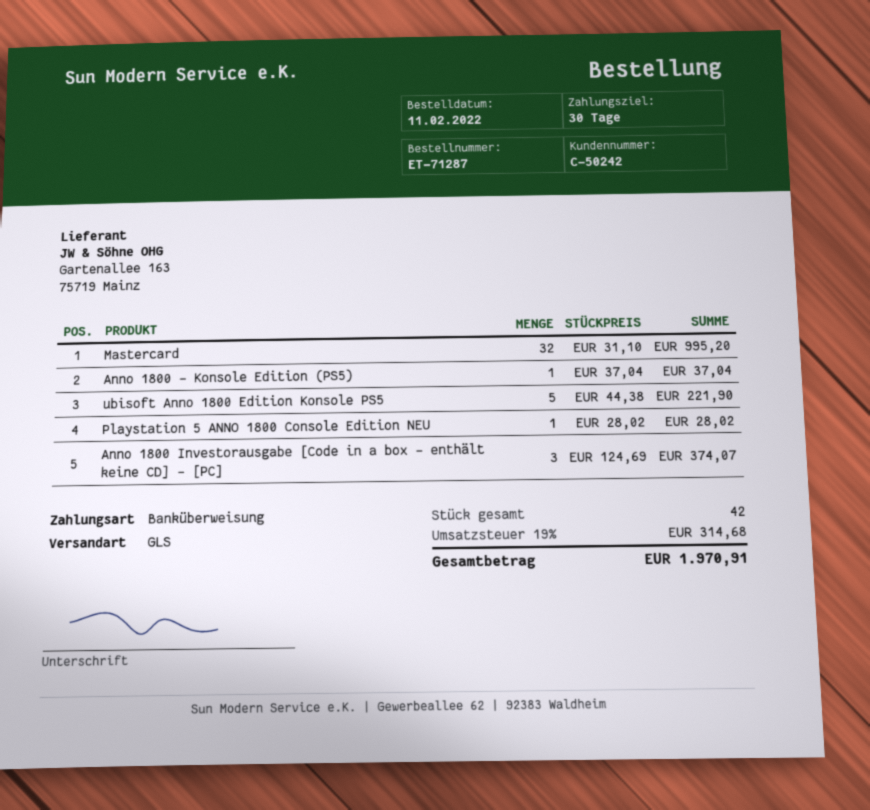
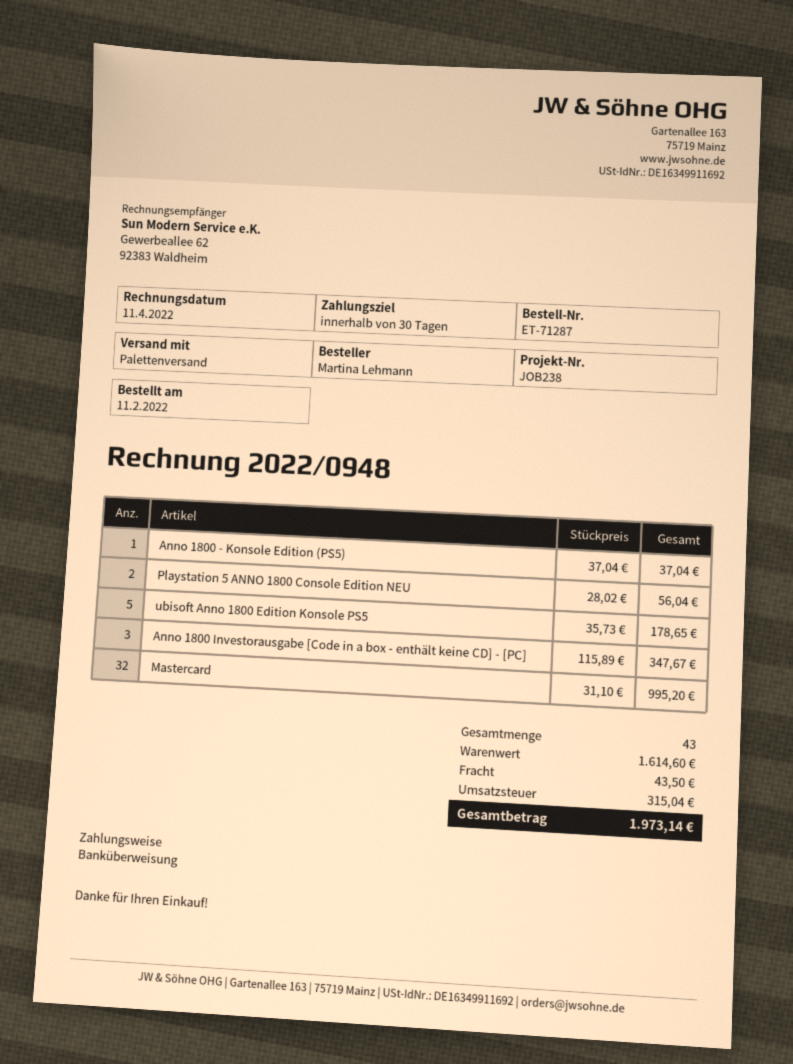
shipping method: GLS -> pallet freight
ubisoft Anno 1800 Edition Konsole PS5: 5 x 44.38 = 221.90 -> 5 x 35.73 = 178.65
Playstation 5 ANNO 1800 Console Edition NEU: 1 x 28.02 = 28.02 -> 2 x 28.02 = 56.04
Anno 1800 Investorausgabe [Code in a box - enthält keine CD] - [PC]: 3 x 124.69 = 374.07 -> 3 x 115.89 = 347.67
total quantity: 42 -> 43
shipping: none -> 43.50
tax: 314.68 -> 315.04
total: 1970.91 -> 1973.14

